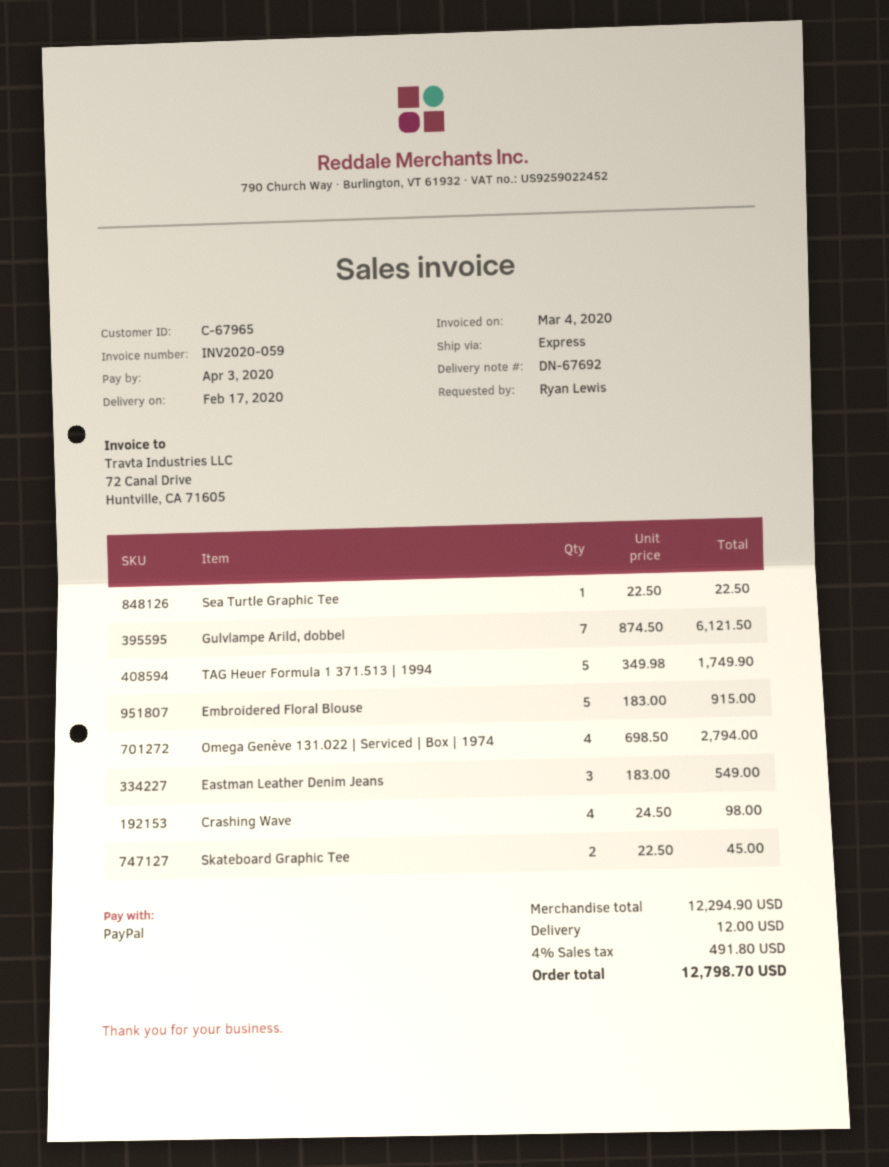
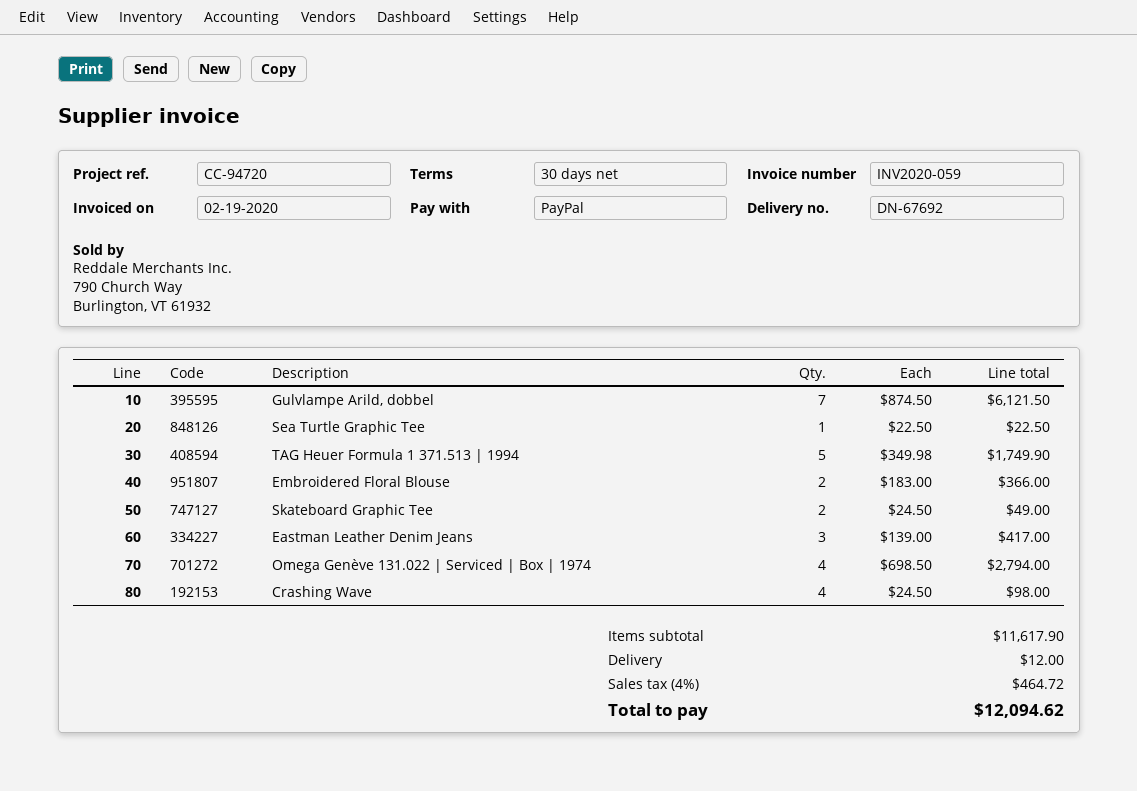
invoice date: 2020-03-04 -> 2020-02-19
Embroidered Floral Blouse: 5 x 183.00 = 915.00 -> 2 x 183.00 = 366.00
Eastman Leather Denim Jeans: 3 x 183.00 = 549.00 -> 3 x 139.00 = 417.00
Skateboard Graphic Tee: 2 x 22.50 = 45.00 -> 2 x 24.50 = 49.00
subtotal: 12294.90 -> 11617.90
tax: 4% = 491.80 -> 4% = 464.72
total: 12798.70 -> 12094.62

